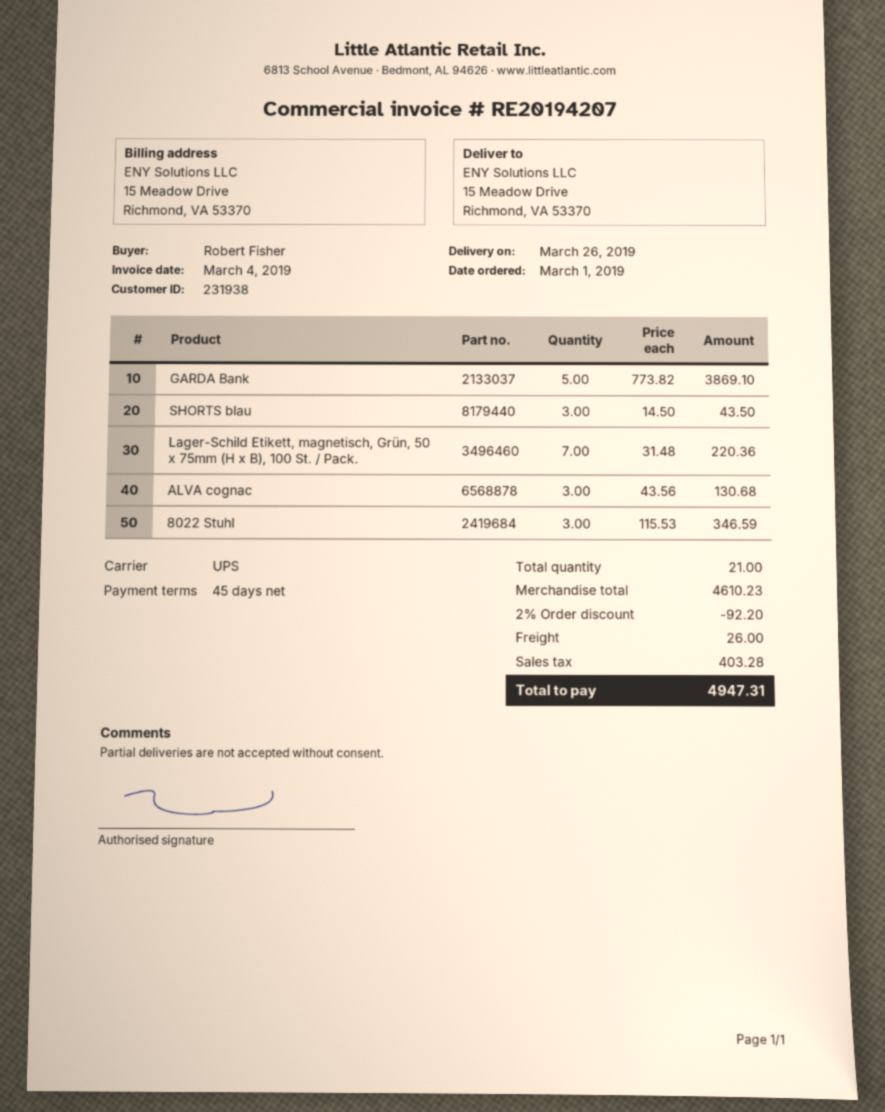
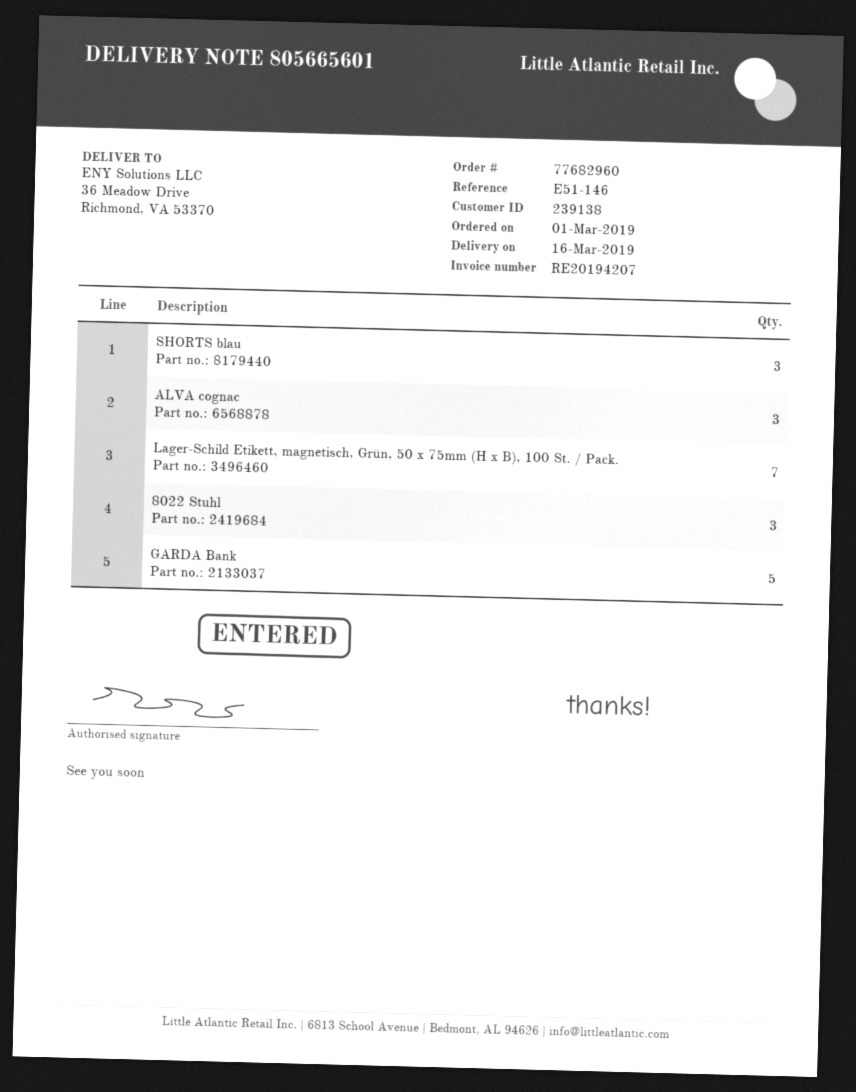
delivery date: 2019-03-26 -> 2019-03-16
customer number: 231938 -> 239138
ship to: 15 Meadow Drive, Richmond, VA 53370 -> 36 Meadow Drive, Richmond, VA 53370

